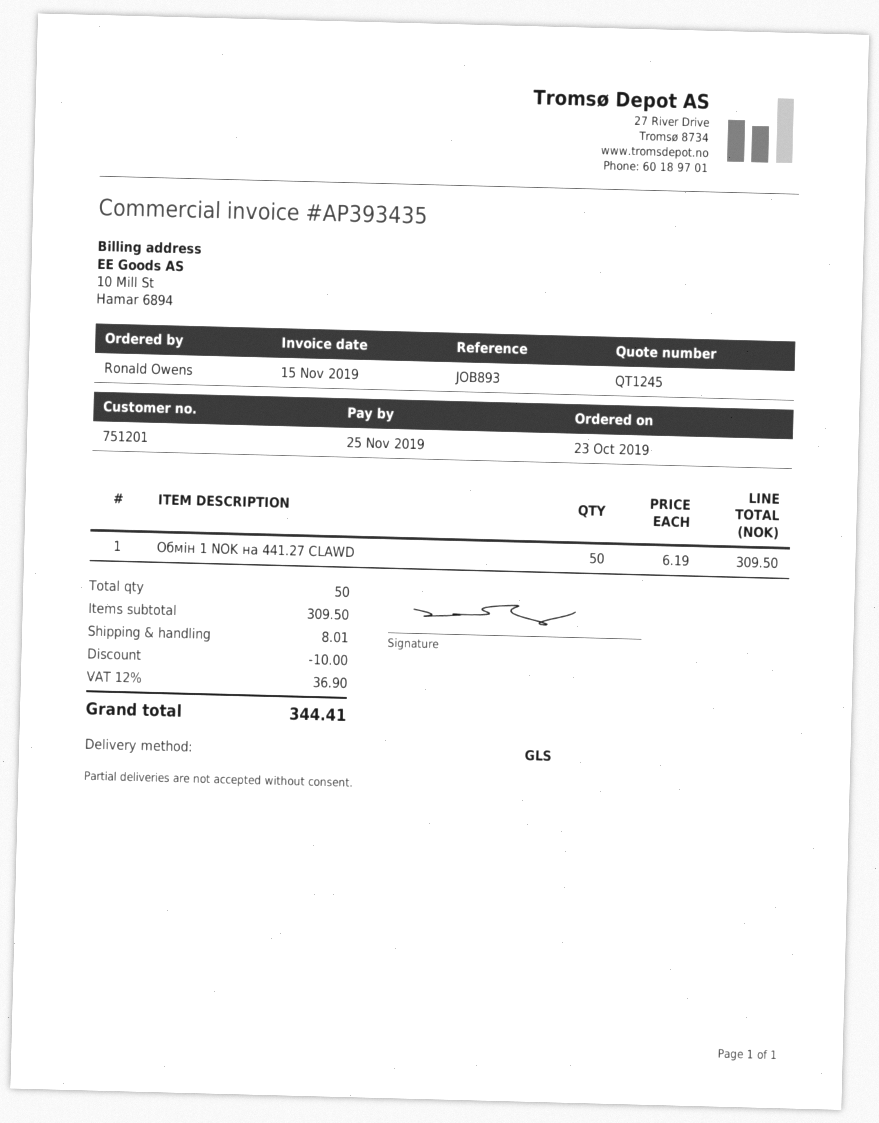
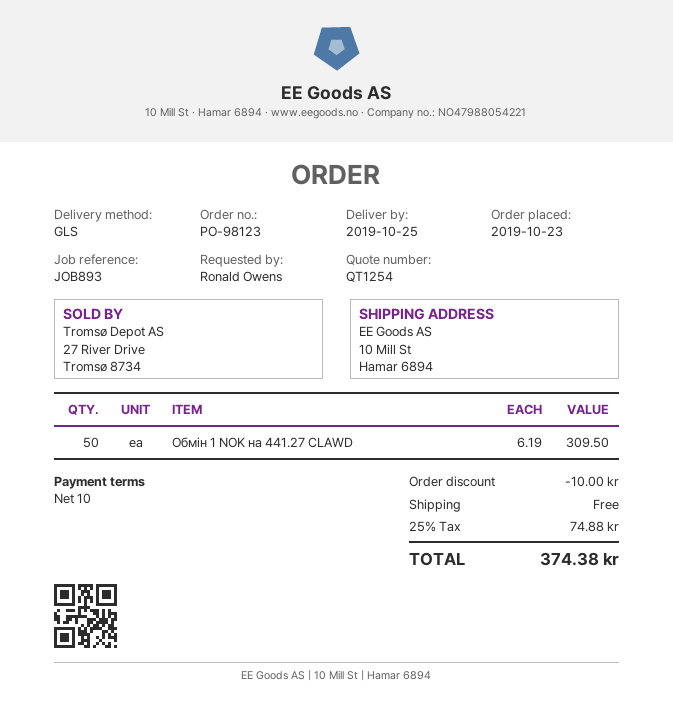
quote number: QT1245 -> QT1254
shipping: 8.01 -> 0.00
tax: 12% = 36.90 -> 25% = 74.88
total: 344.41 -> 374.38

